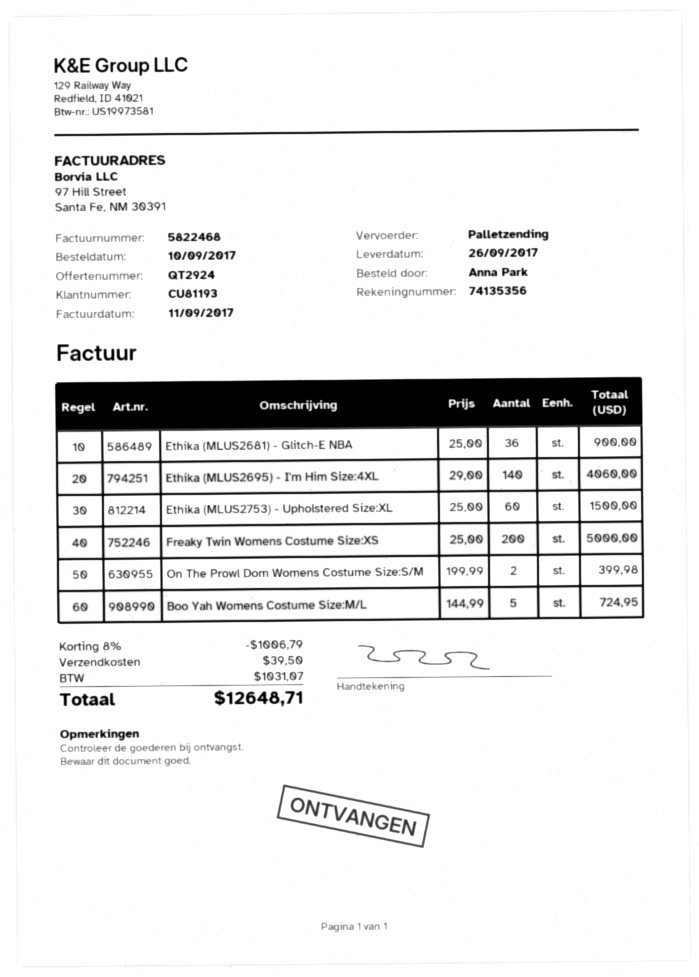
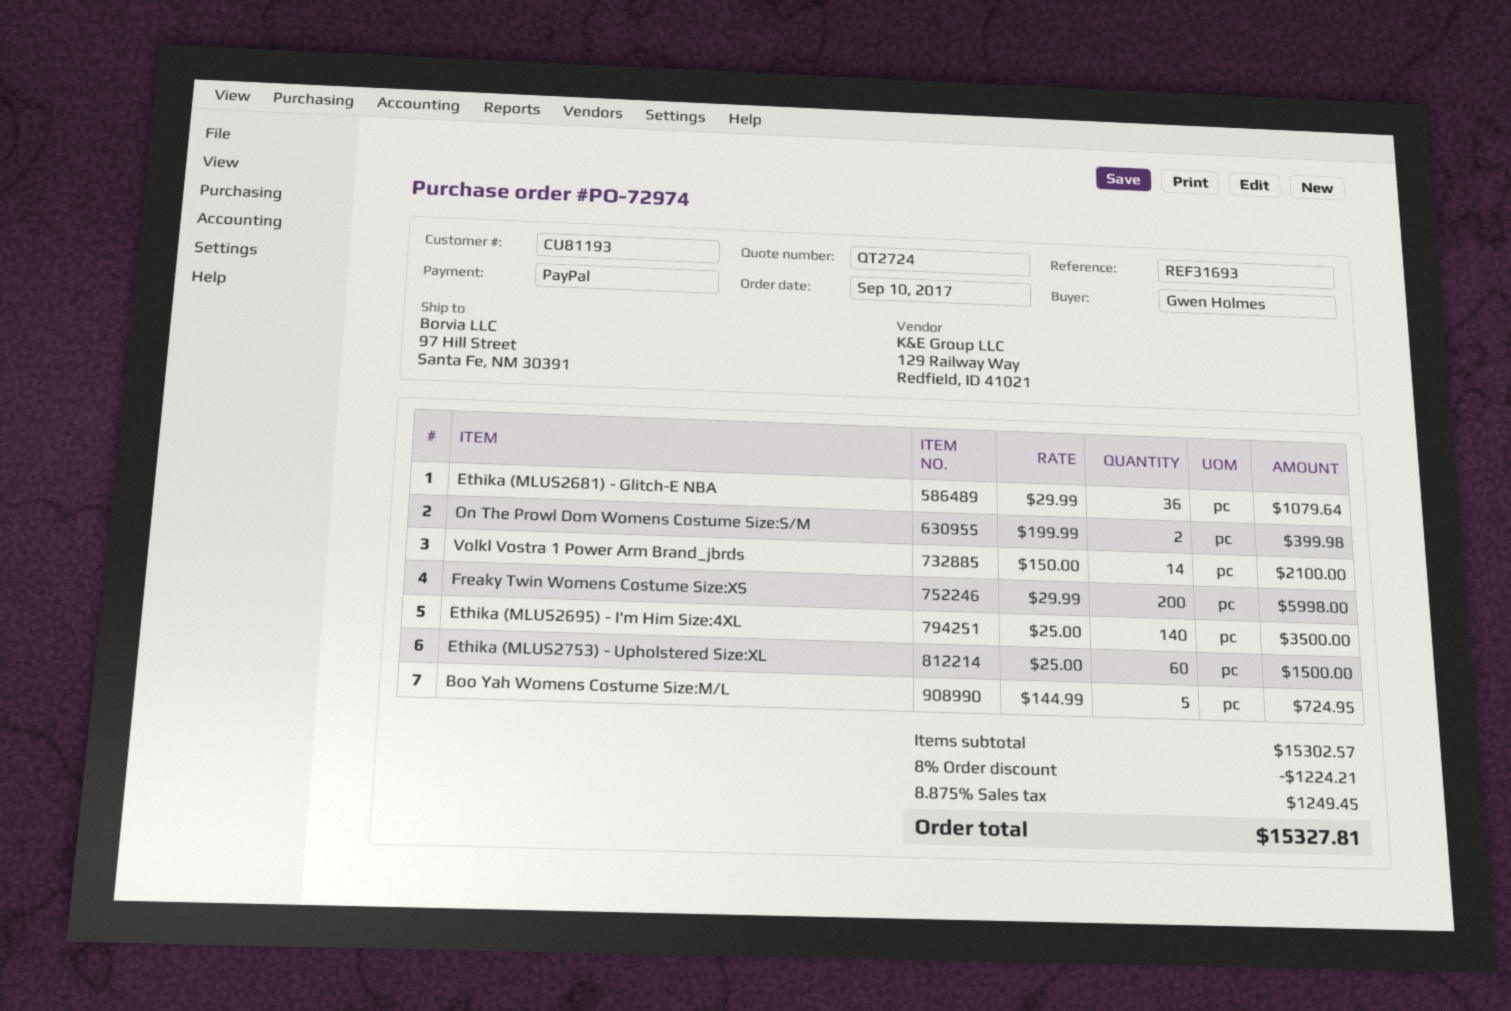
quote number: QT2924 -> QT2724
ordered by: Anna Park -> Gwen Holmes
Ethika (MLUS2681) - Glitch-E NBA: 36 x 25.00 = 900.00 -> 36 x 29.99 = 1079.64
Ethika (MLUS2695) - I'm Him Size:4XL: 140 x 29.00 = 4060.00 -> 140 x 25.00 = 3500.00
Freaky Twin Womens Costume Size:XS: 200 x 25.00 = 5000.00 -> 200 x 29.99 = 5998.00
Volkl Vostra 1 Power Arm Brand_jbrds: none -> 14 x 150.00 = 2100.00
discount: 8% = 1006.79 -> 8% = 1224.21
shipping: 39.50 -> none
tax: 1031.07 -> 1249.45
total: 12648.71 -> 15327.81

